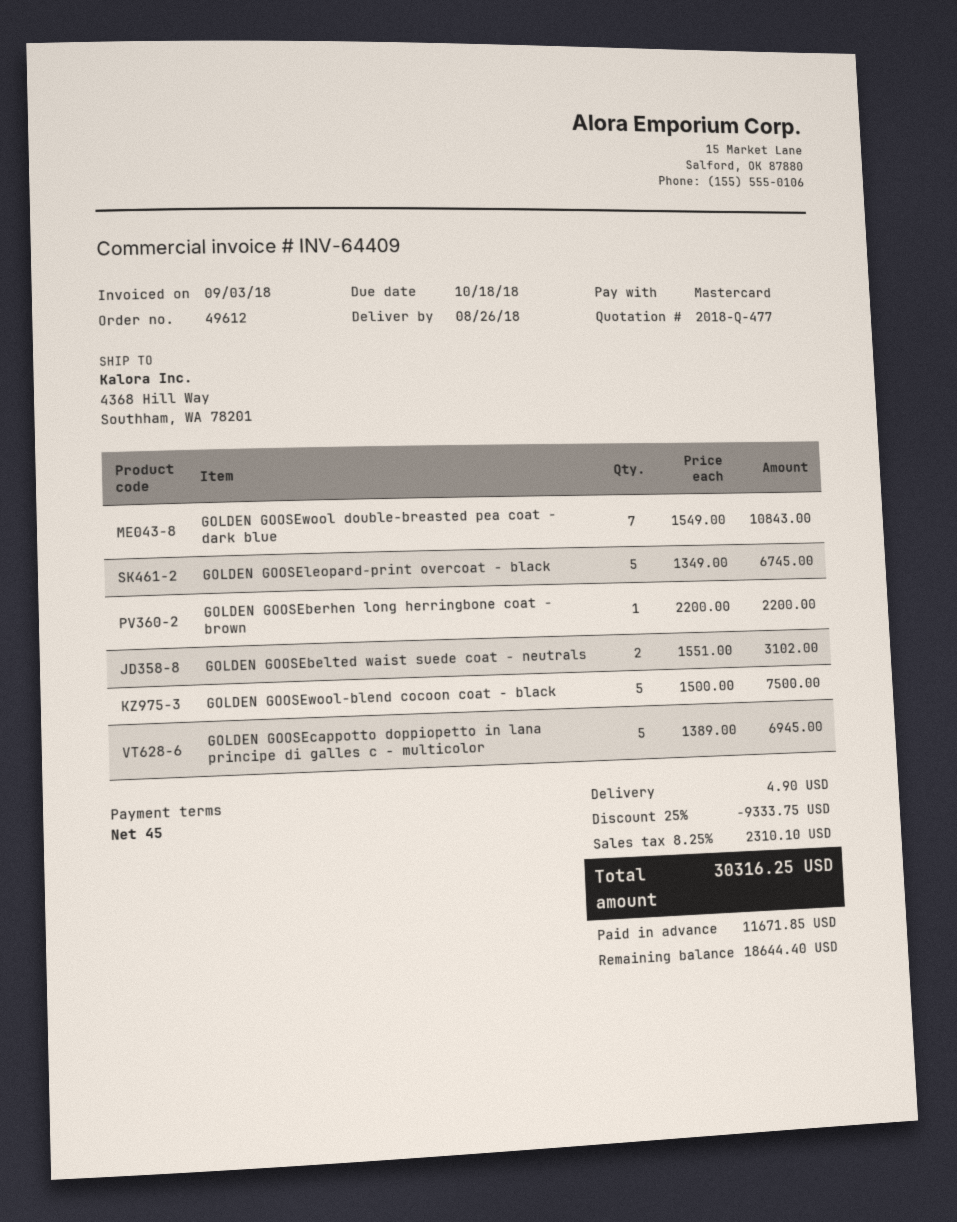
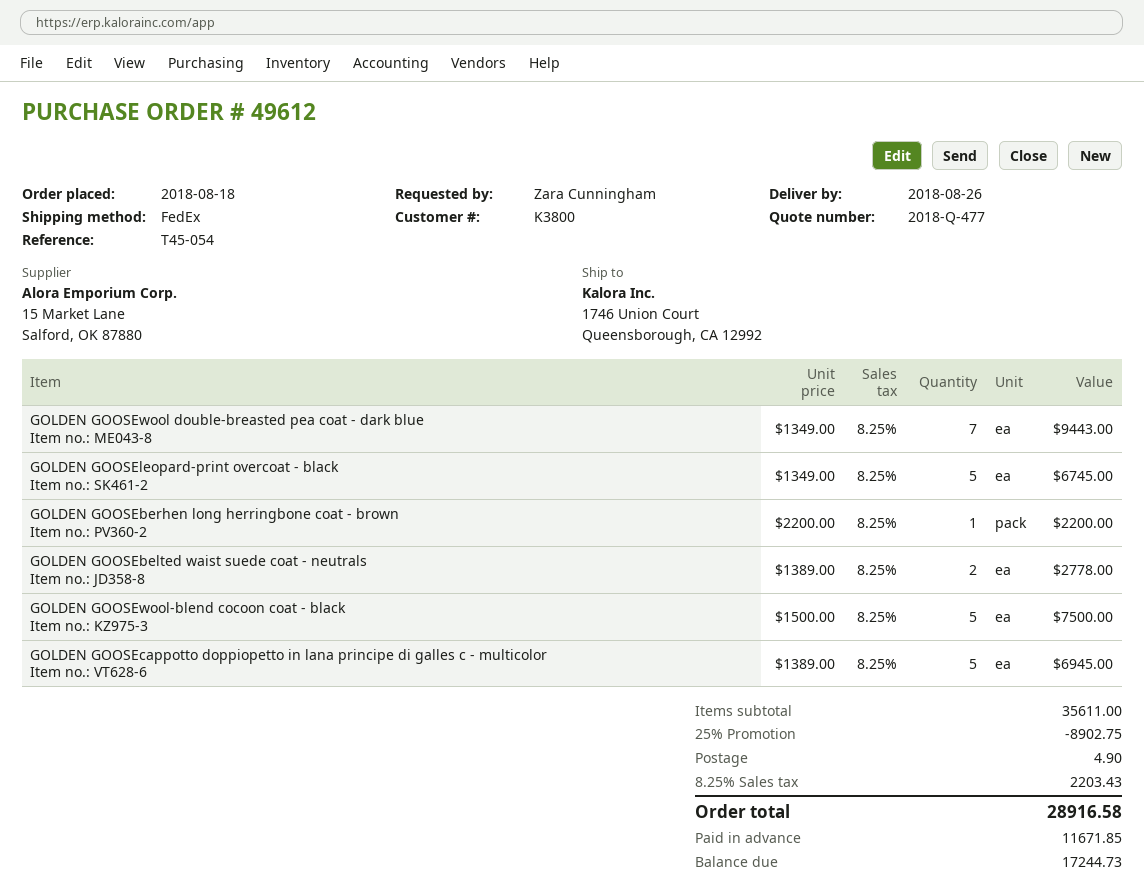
ship to: 4368 Hill Way, Southham, WA 78201 -> 1746 Union Court, Queensborough, CA 12992
GOLDEN GOOSEwool double-breasted pea coat - dark blue: 7 x 1549.00 = 10843.00 -> 7 x 1349.00 = 9443.00
GOLDEN GOOSEbelted waist suede coat - neutrals: 2 x 1551.00 = 3102.00 -> 2 x 1389.00 = 2778.00
discount: 25% = 9333.75 -> 25% = 8902.75
tax: 8.25% = 2310.10 -> 8.25% = 2203.43
total: 30316.25 -> 28916.58
balance: 18644.40 -> 17244.73

